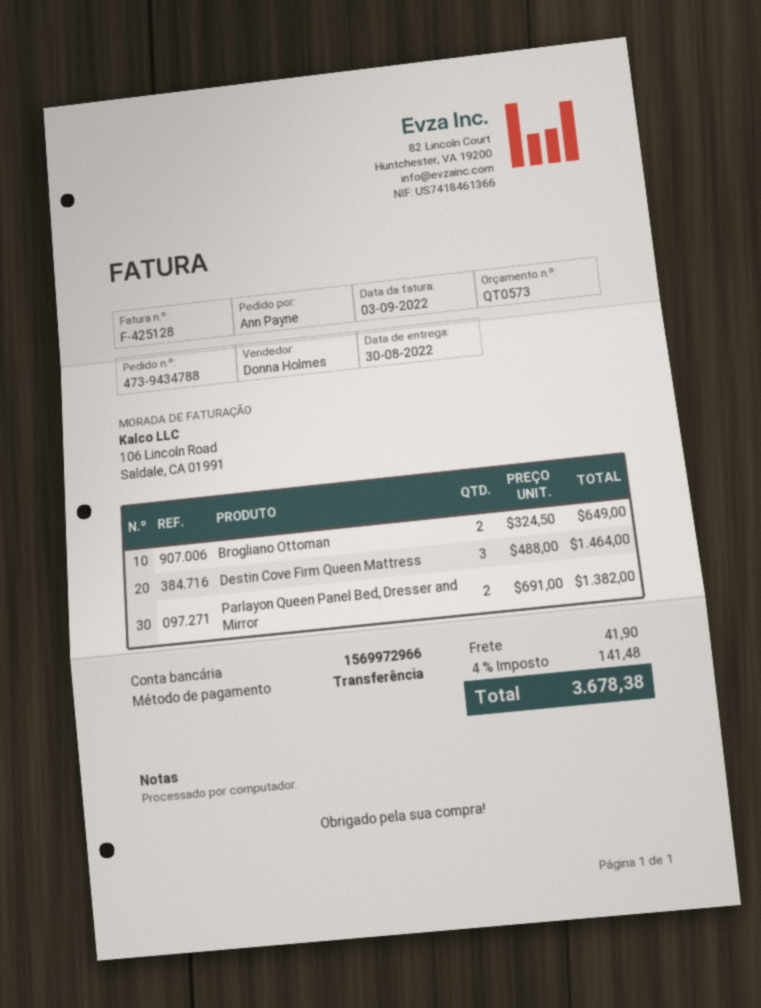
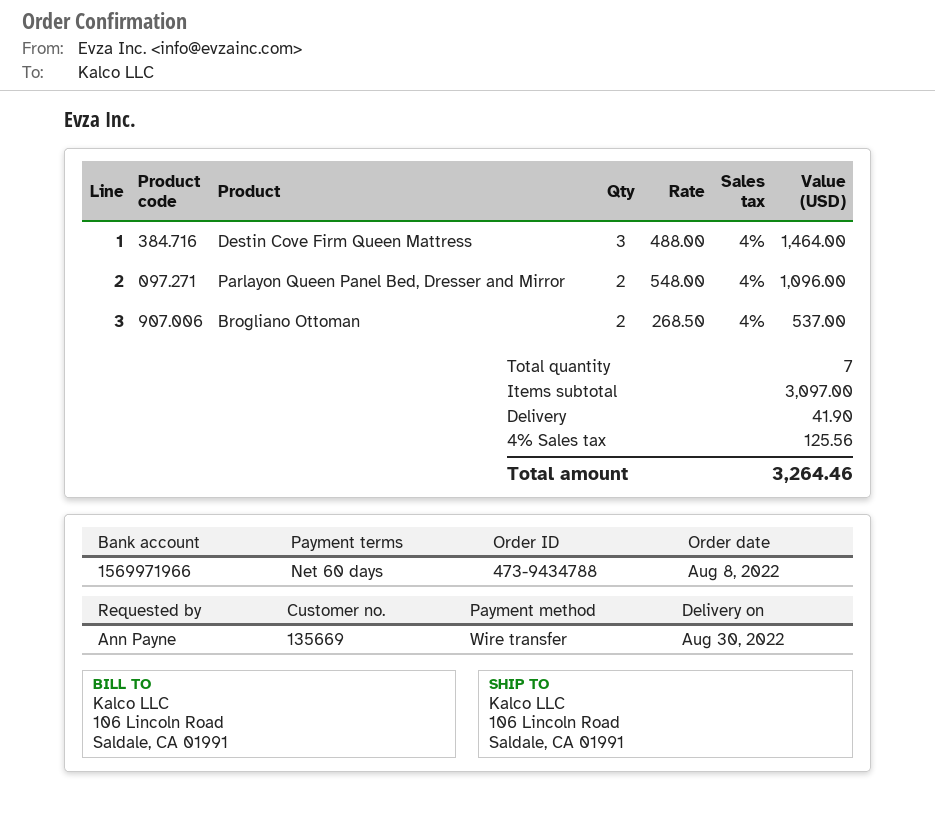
bank account: 1569972966 -> 1569971966
Brogliano Ottoman: 2 x 324.50 = 649.00 -> 2 x 268.50 = 537.00
Parlayon Queen Panel Bed, Dresser and Mirror: 2 x 691.00 = 1382.00 -> 2 x 548.00 = 1096.00
tax: 4% = 141.48 -> 4% = 125.56
total: 3678.38 -> 3264.46

